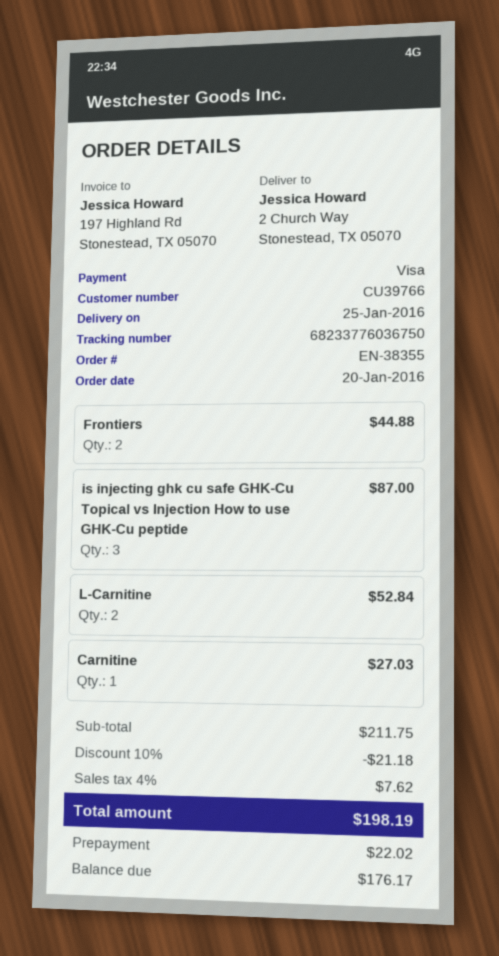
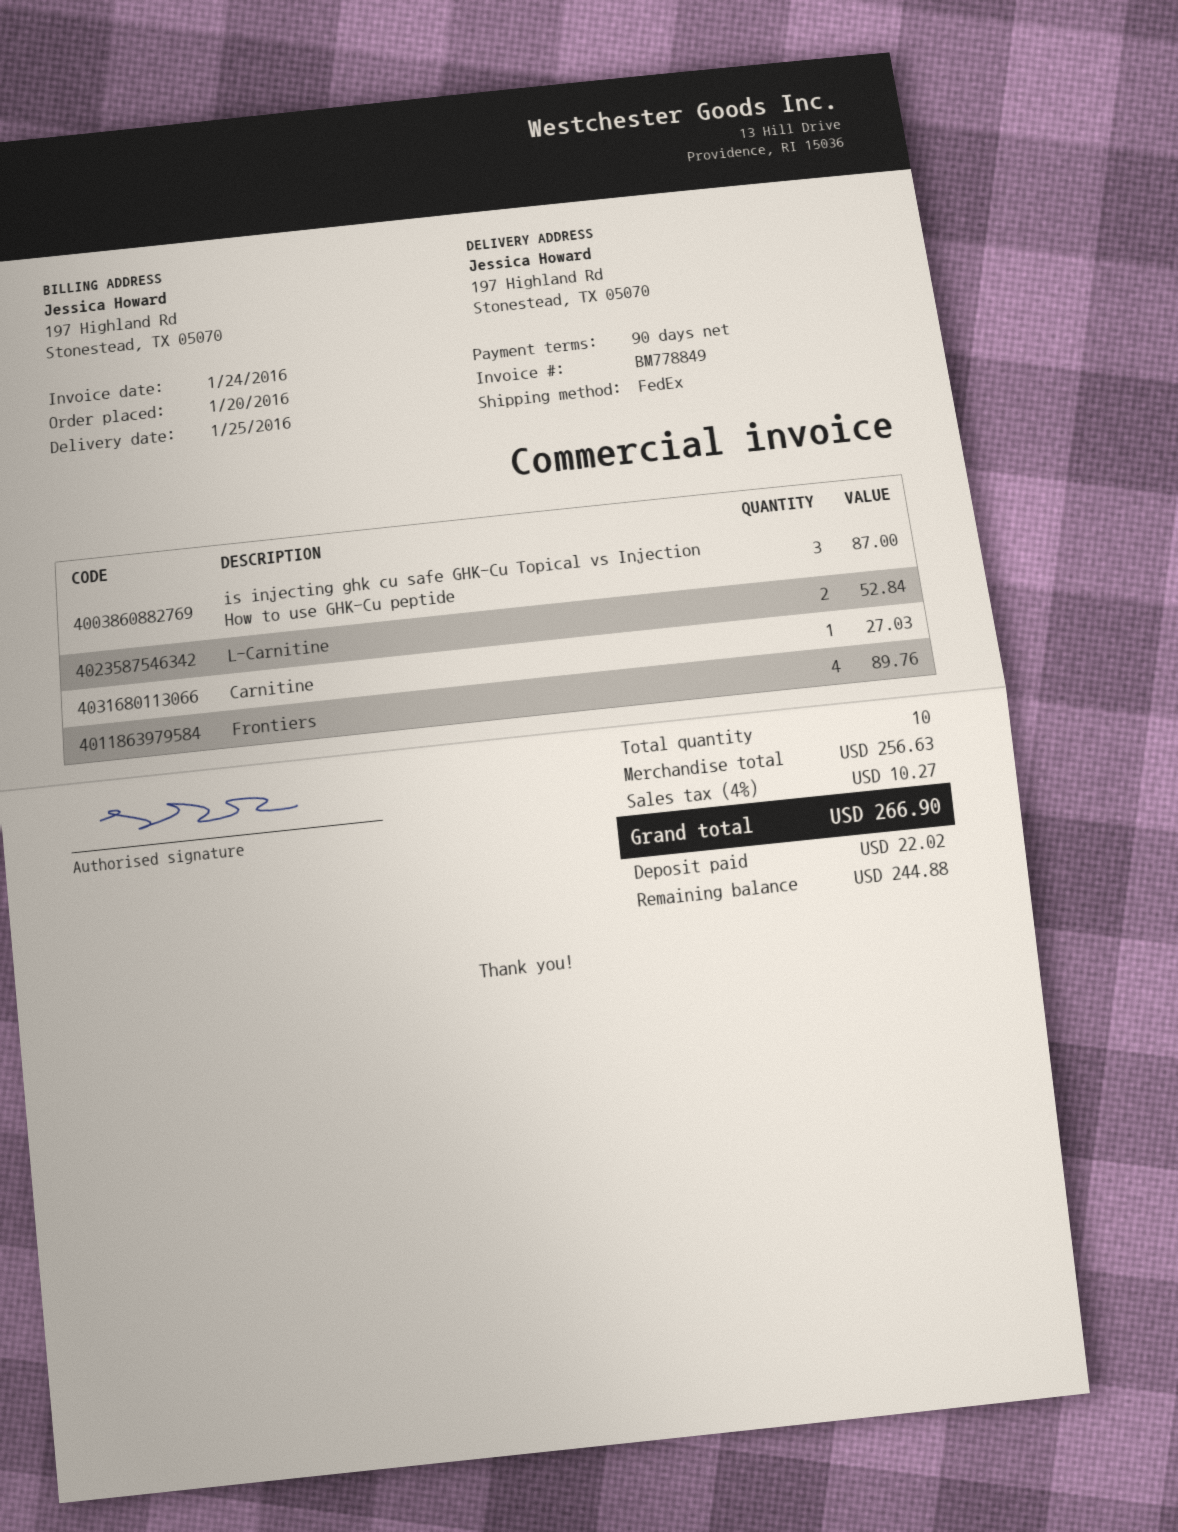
ship to: 2 Church Way, Stonestead, TX 05070 -> 197 Highland Rd, Stonestead, TX 05070
Frontiers: 2 for 44.88 -> 4 for 89.76
subtotal: 211.75 -> 256.63
discount: 10% = 21.18 -> none
tax: 4% = 7.62 -> 4% = 10.27
total: 198.19 -> 266.90
balance: 176.17 -> 244.88

